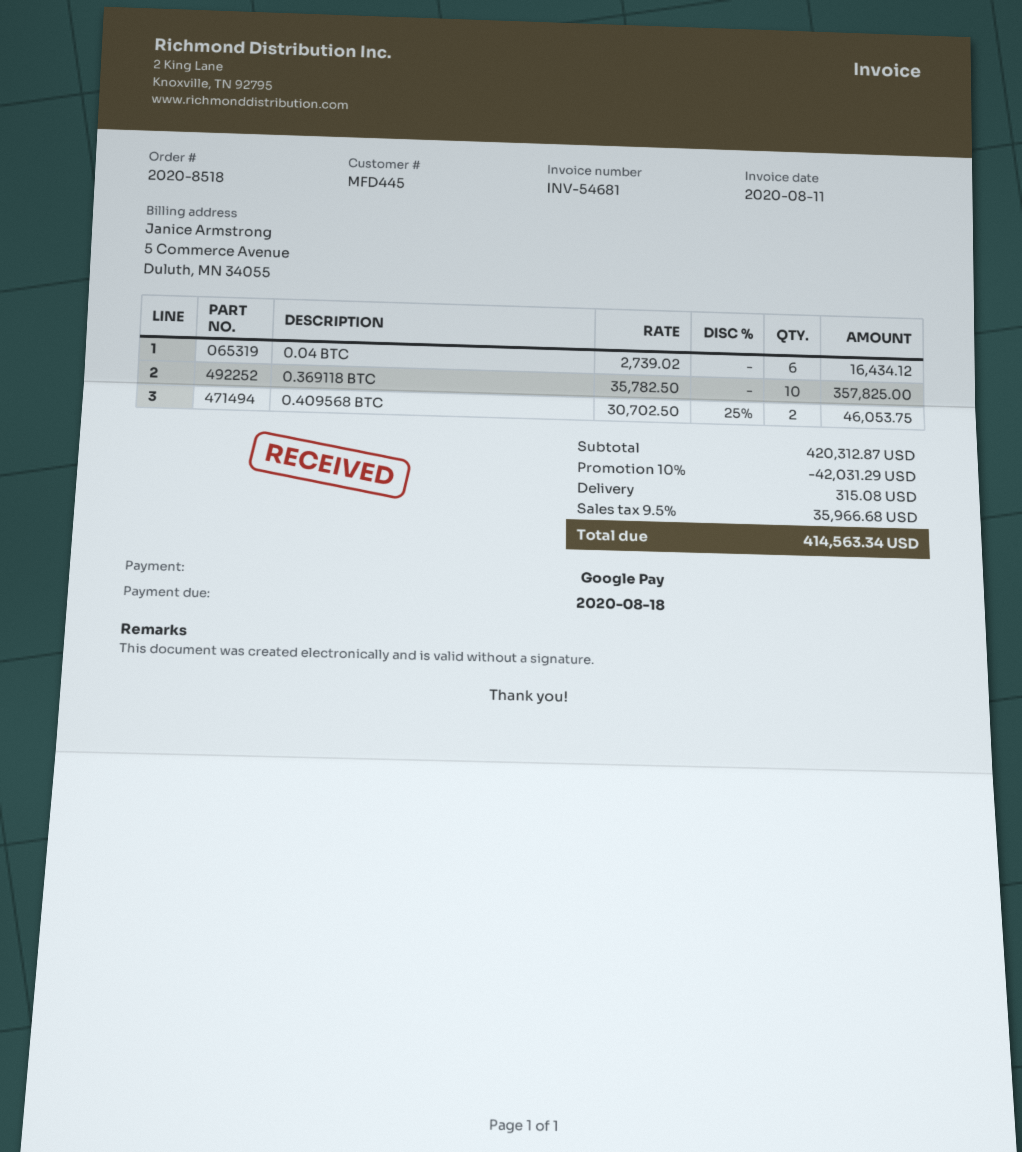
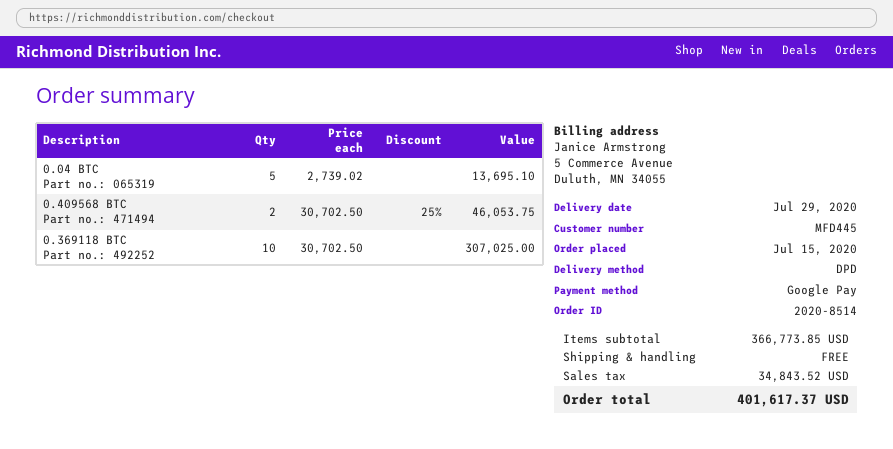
order number: 2020-8518 -> 2020-8514
0.04 BTC: 6 x 2739.02 = 16434.12 -> 5 x 2739.02 = 13695.10
0.369118 BTC: 10 x 35782.50 = 357825.00 -> 10 x 30702.50 = 307025.00
subtotal: 420312.87 -> 366773.85
discount: 10% = 42031.29 -> none
shipping: 315.08 -> 0.00
tax: 35966.68 -> 34843.52
total: 414563.34 -> 401617.37

